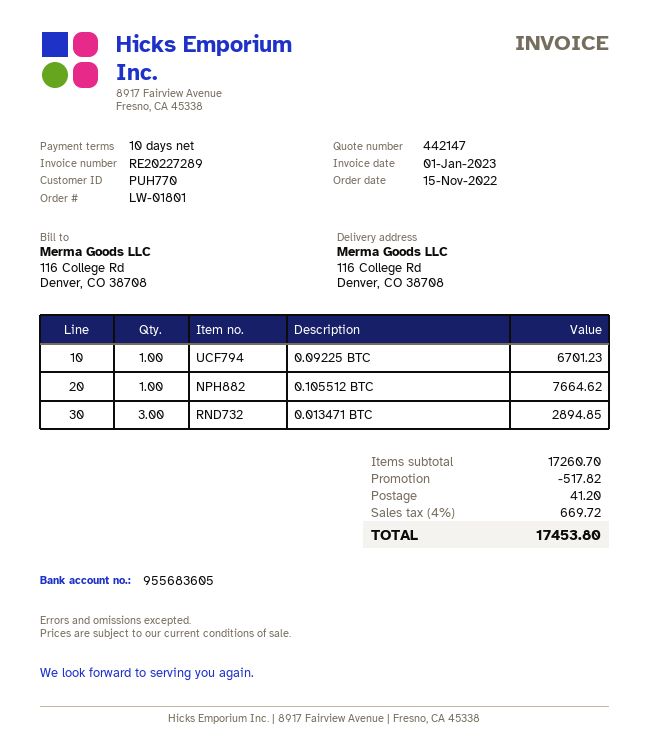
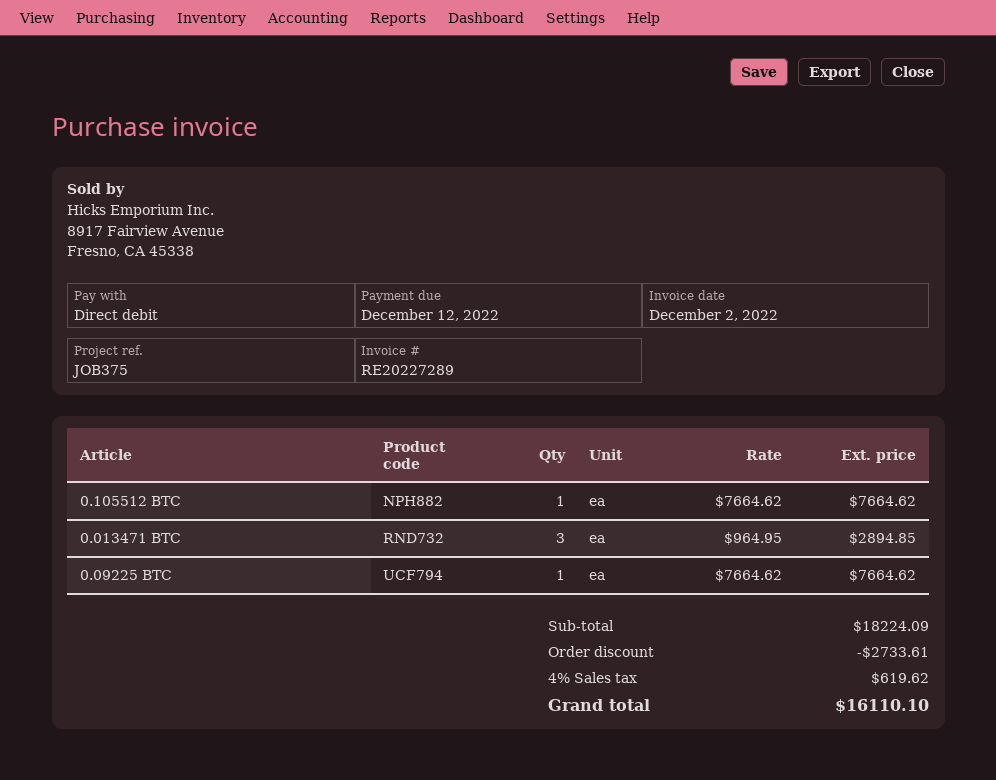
invoice date: 2023-01-01 -> 2022-12-02
0.09225 BTC: 1 for 6701.23 -> 1 for 7664.62
subtotal: 17260.70 -> 18224.09
discount: 517.82 -> 2733.61
shipping: 41.20 -> none
tax: 4% = 669.72 -> 4% = 619.62
total: 17453.80 -> 16110.10

